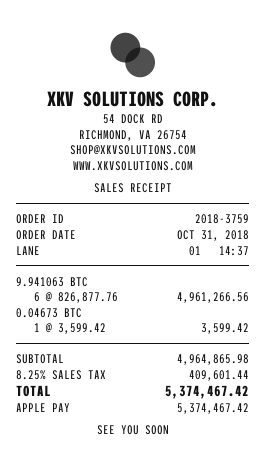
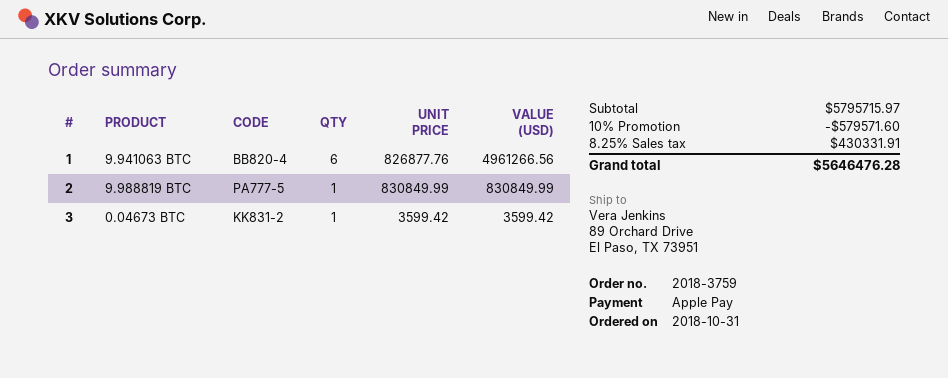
9.988819 BTC: none -> 1 x 830849.99 = 830849.99
subtotal: 4964865.98 -> 5795715.97
discount: none -> 10% = 579571.60
tax: 8.25% = 409601.44 -> 8.25% = 430331.91
total: 5374467.42 -> 5646476.28

